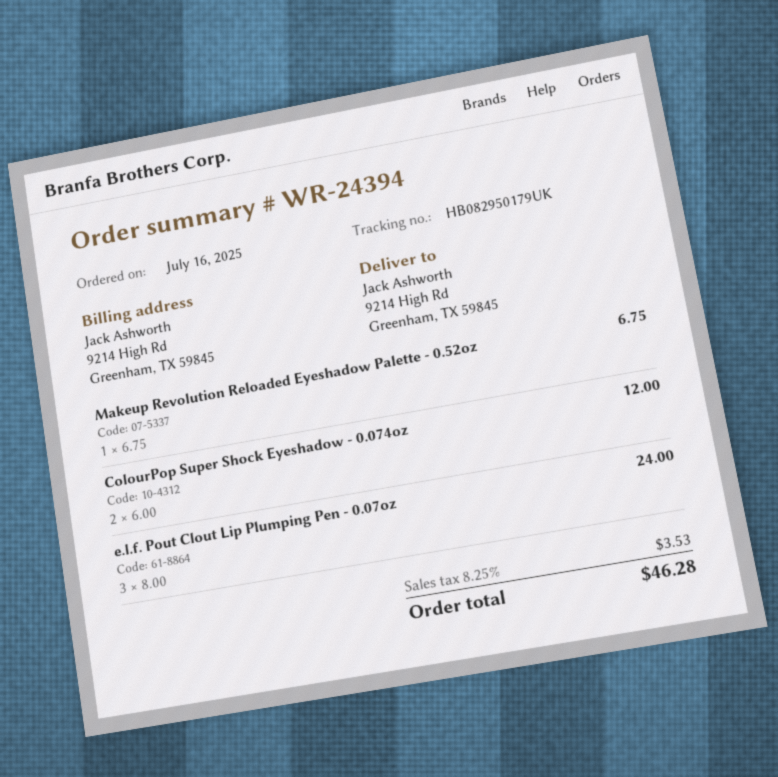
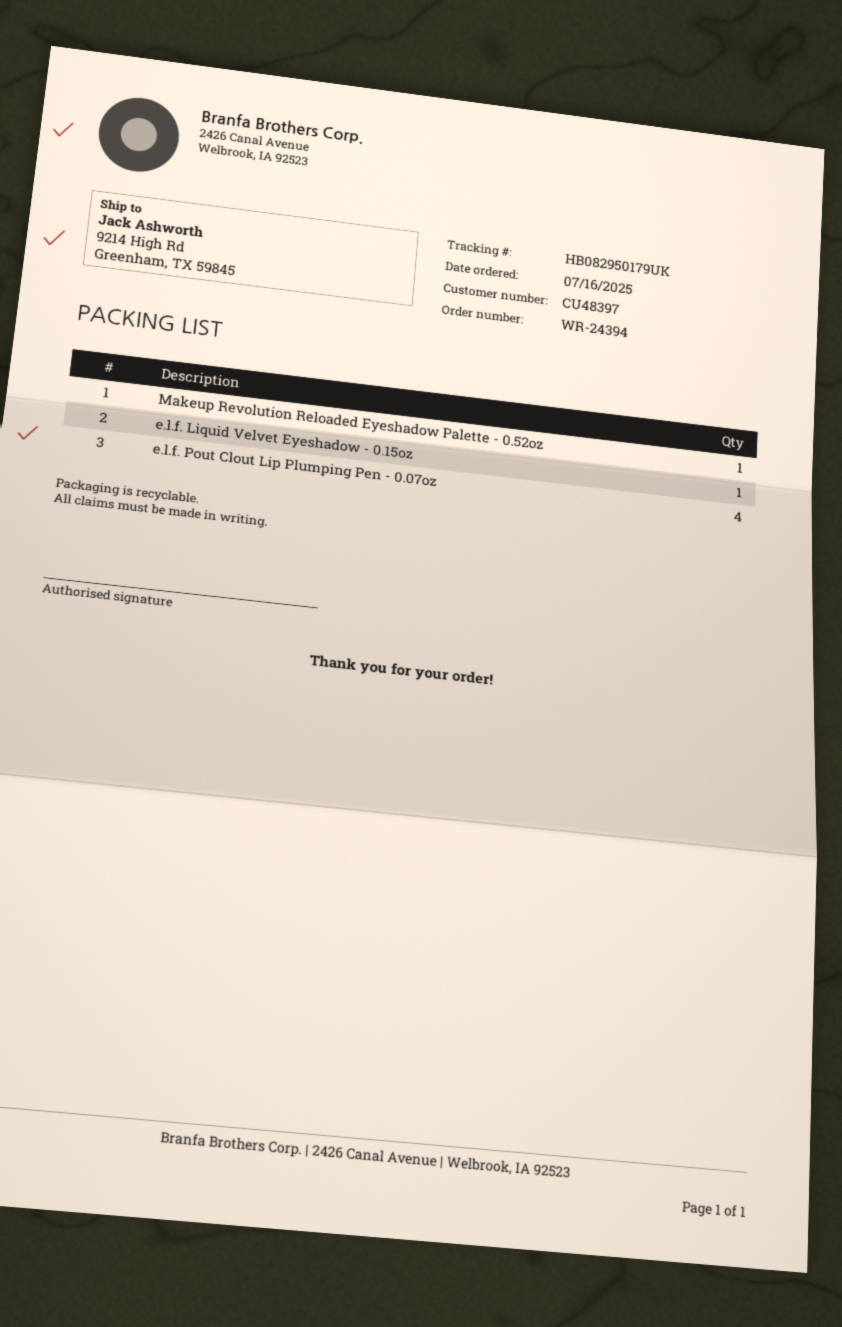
ColourPop Super Shock Eyeshadow - 0.074oz: 2 -> none
e.l.f. Pout Clout Lip Plumping Pen - 0.07oz: 3 -> 4
e.l.f. Liquid Velvet Eyeshadow - 0.15oz: none -> 1

